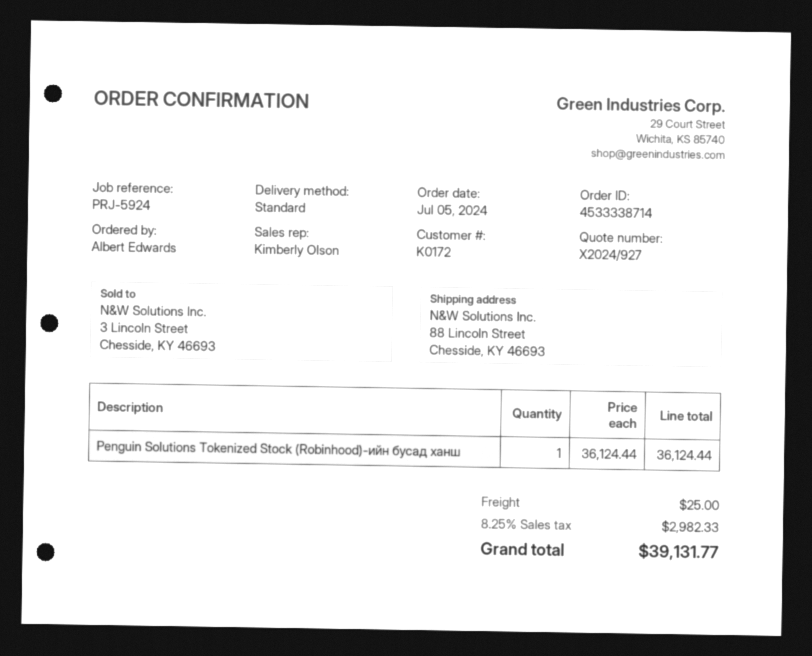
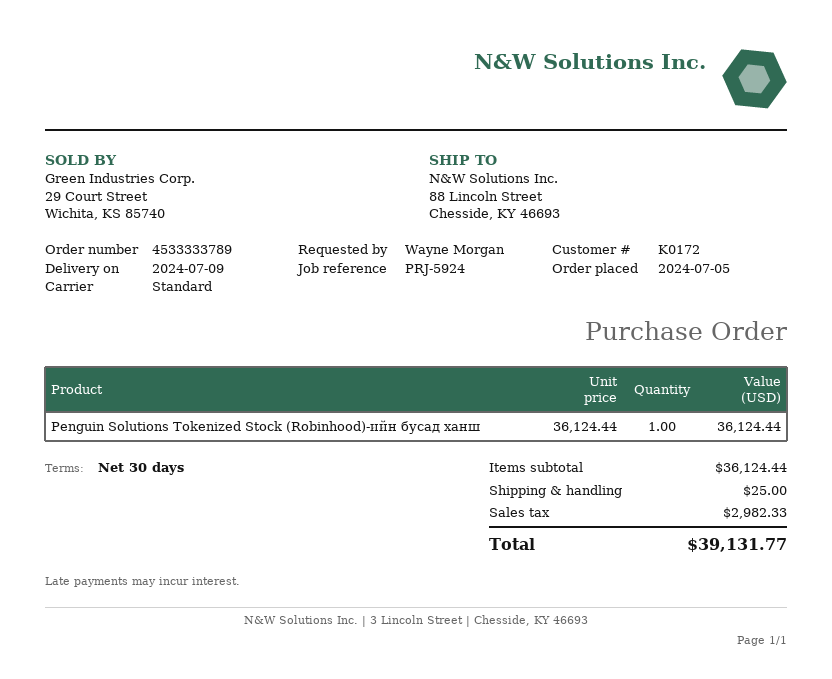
order number: 4533338714 -> 4533333789
ordered by: Albert Edwards -> Wayne Morgan

